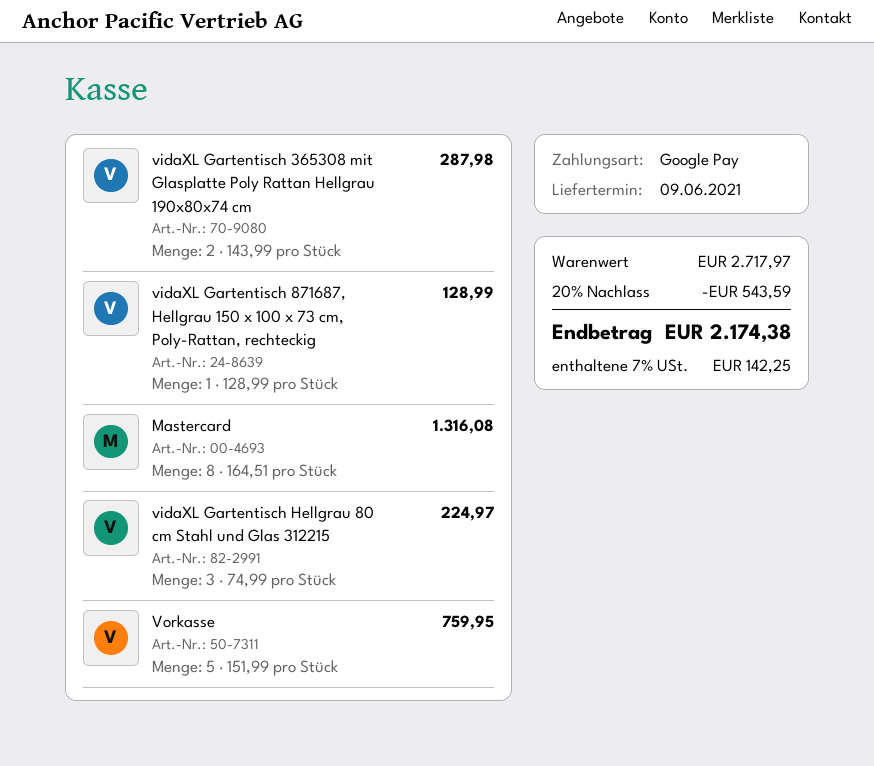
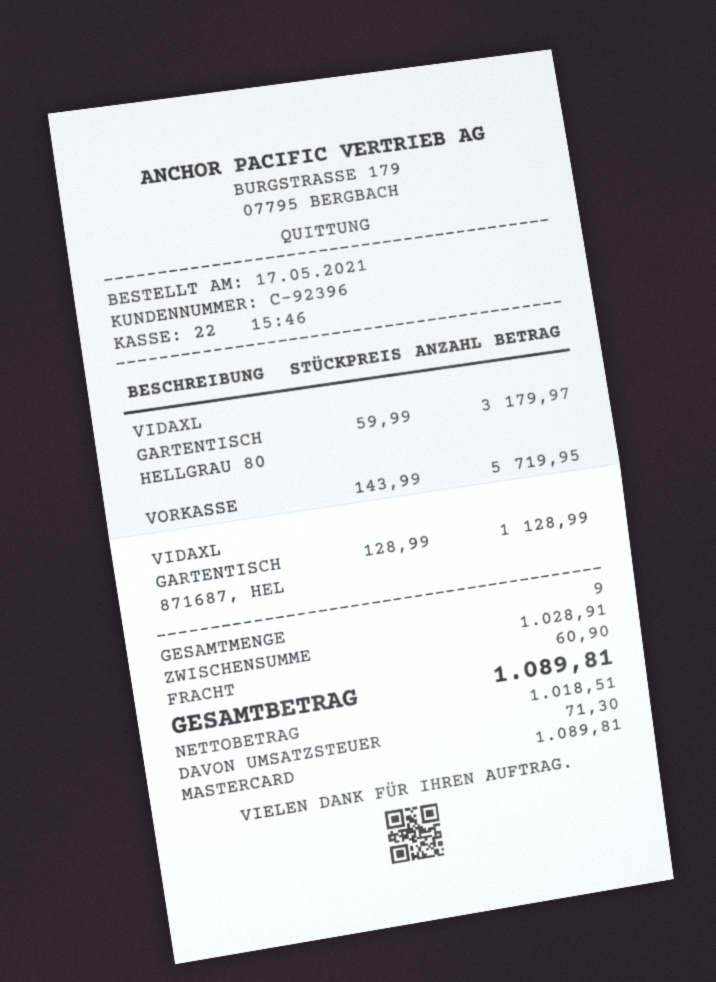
payment method: Google Pay -> Mastercard
vidaXL Gartentisch 365308 mit Glasplatte Poly Rattan Hellgrau 190x80x74 cm: 2 x 143.99 = 287.98 -> none
Mastercard: 8 x 164.51 = 1316.08 -> none
vidaXL Gartentisch Hellgrau 80 cm Stahl und Glas 312215: 3 x 74.99 = 224.97 -> 3 x 59.99 = 179.97
Vorkasse: 5 x 151.99 = 759.95 -> 5 x 143.99 = 719.95
subtotal: 2717.97 -> 1028.91
discount: 20% = 543.59 -> none
shipping: none -> 60.90
tax: 142.25 -> 71.30
total: 2174.38 -> 1089.81

